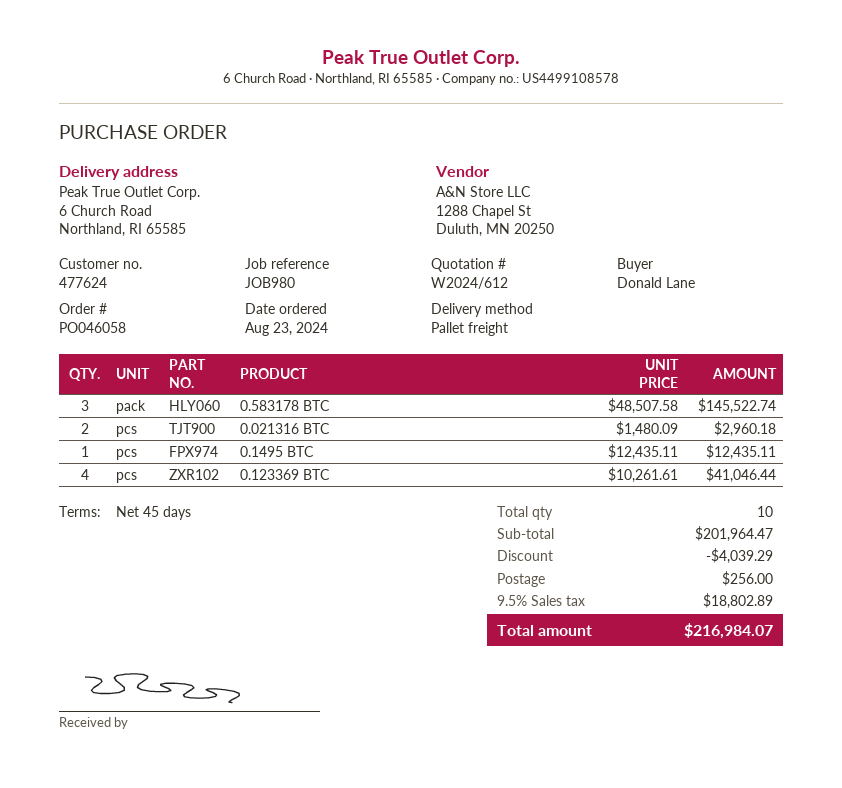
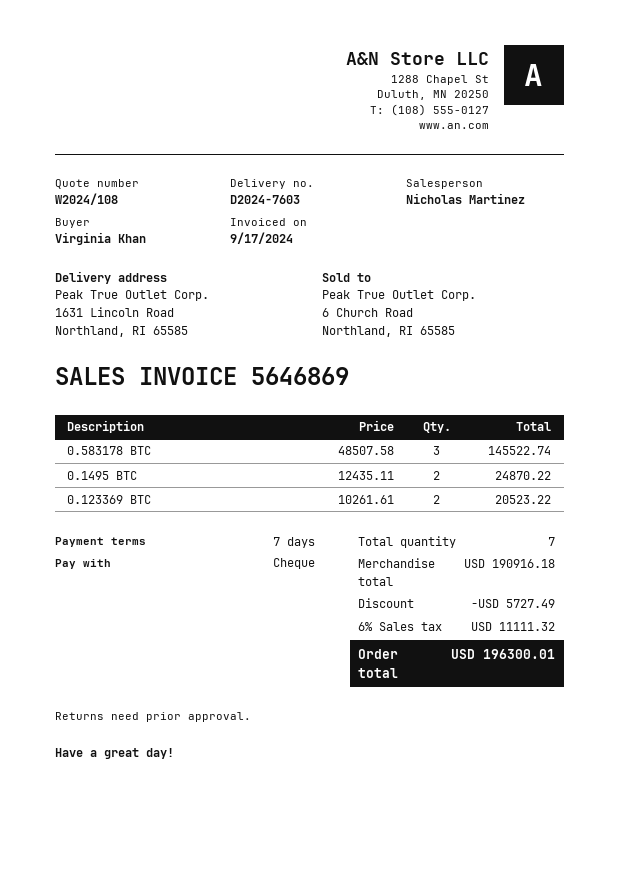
quote number: W2024/612 -> W2024/108
payment terms: 45 days -> 7 days
ordered by: Donald Lane -> Virginia Khan
ship to: 6 Church Road, Northland, RI 65585 -> 1631 Lincoln Road, Northland, RI 65585
0.021316 BTC: 2 x 1480.09 = 2960.18 -> none
0.1495 BTC: 1 x 12435.11 = 12435.11 -> 2 x 12435.11 = 24870.22
0.123369 BTC: 4 x 10261.61 = 41046.44 -> 2 x 10261.61 = 20523.22
total quantity: 10 -> 7
subtotal: 201964.47 -> 190916.18
discount: 4039.29 -> 5727.49
shipping: 256.00 -> none
tax: 9.5% = 18802.89 -> 6% = 11111.32
total: 216984.07 -> 196300.01

